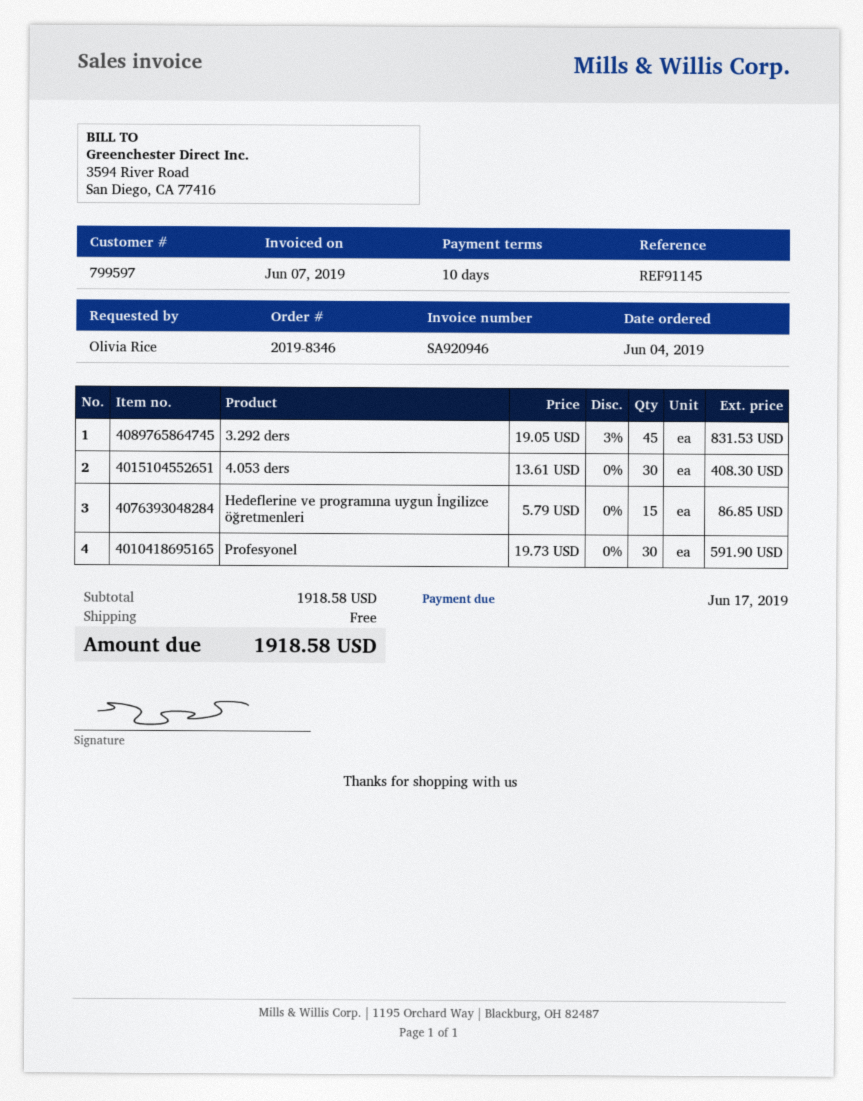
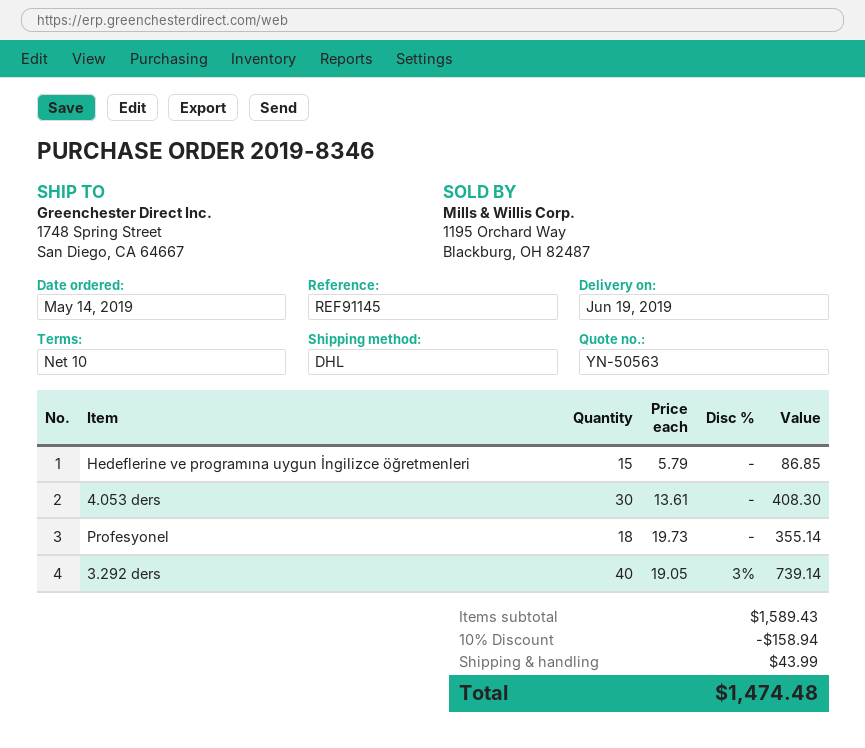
order date: 2019-06-04 -> 2019-05-14
3.292 ders: 45 x 19.05 - 3% = 831.53 -> 40 x 19.05 - 3% = 739.14
Profesyonel: 30 x 19.73 = 591.90 -> 18 x 19.73 = 355.14
subtotal: 1918.58 -> 1589.43
discount: none -> 10% = 158.94
shipping: 0.00 -> 43.99
total: 1918.58 -> 1474.48

